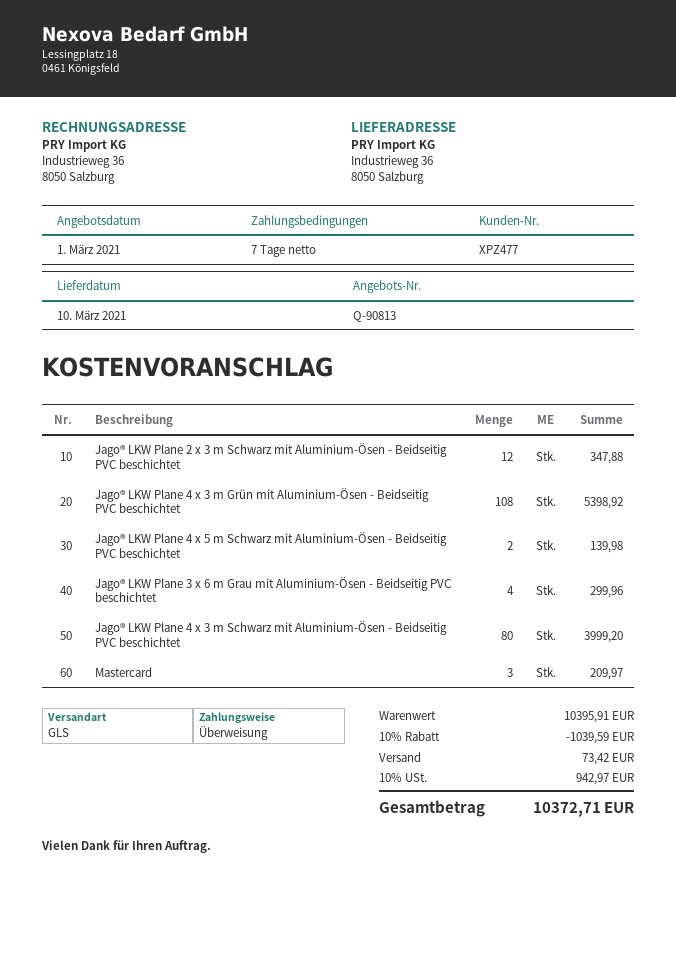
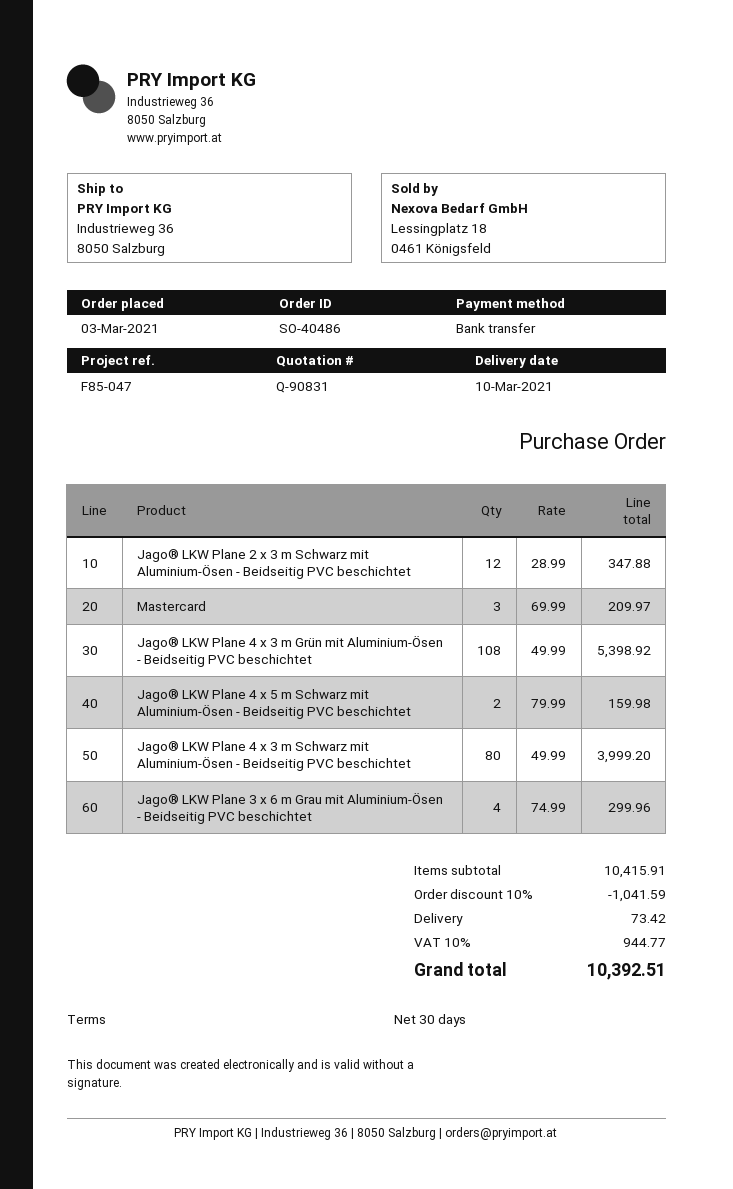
quote number: Q-90813 -> Q-90831
payment terms: 7 days -> 30 days
Jago® LKW Plane 4 x 5 m Schwarz mit Aluminium-Ösen - Beidseitig PVC beschichtet: 2 for 139.98 -> 2 for 159.98
subtotal: 10395.91 -> 10415.91
discount: 10% = 1039.59 -> 10% = 1041.59
tax: 10% = 942.97 -> 10% = 944.77
total: 10372.71 -> 10392.51

